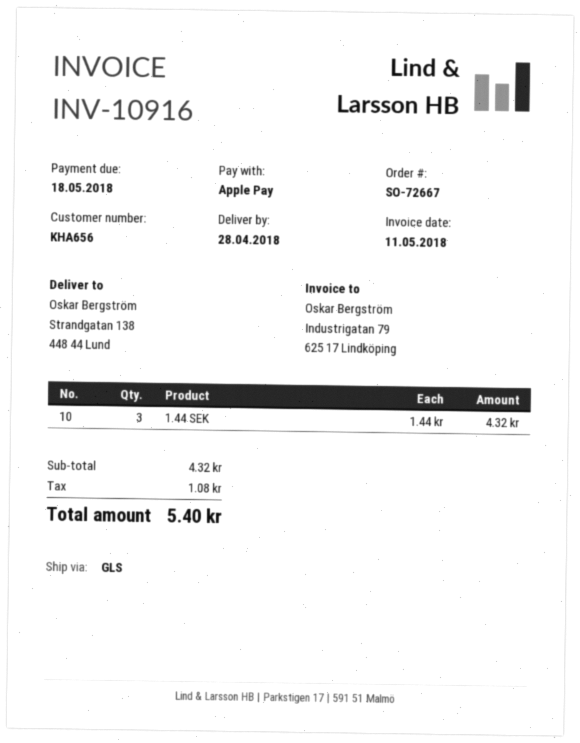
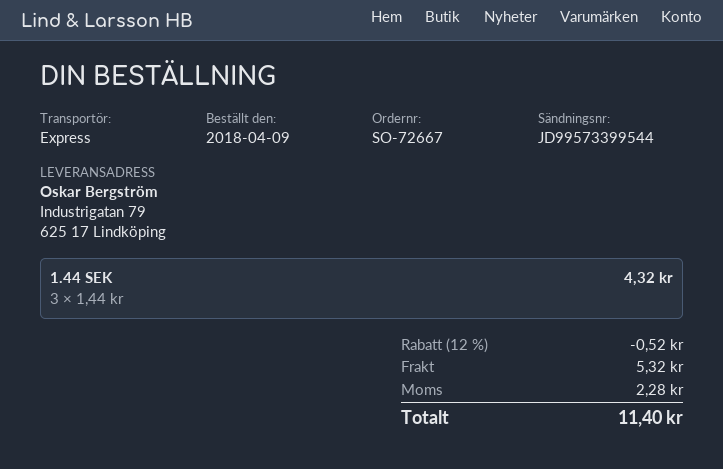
shipping method: GLS -> express
ship to: Strandgatan 138, 448 44 Lund -> Industrigatan 79, 625 17 Lindköping
discount: none -> 12% = 0.52
shipping: none -> 5.32
tax: 1.08 -> 2.28
total: 5.40 -> 11.40

